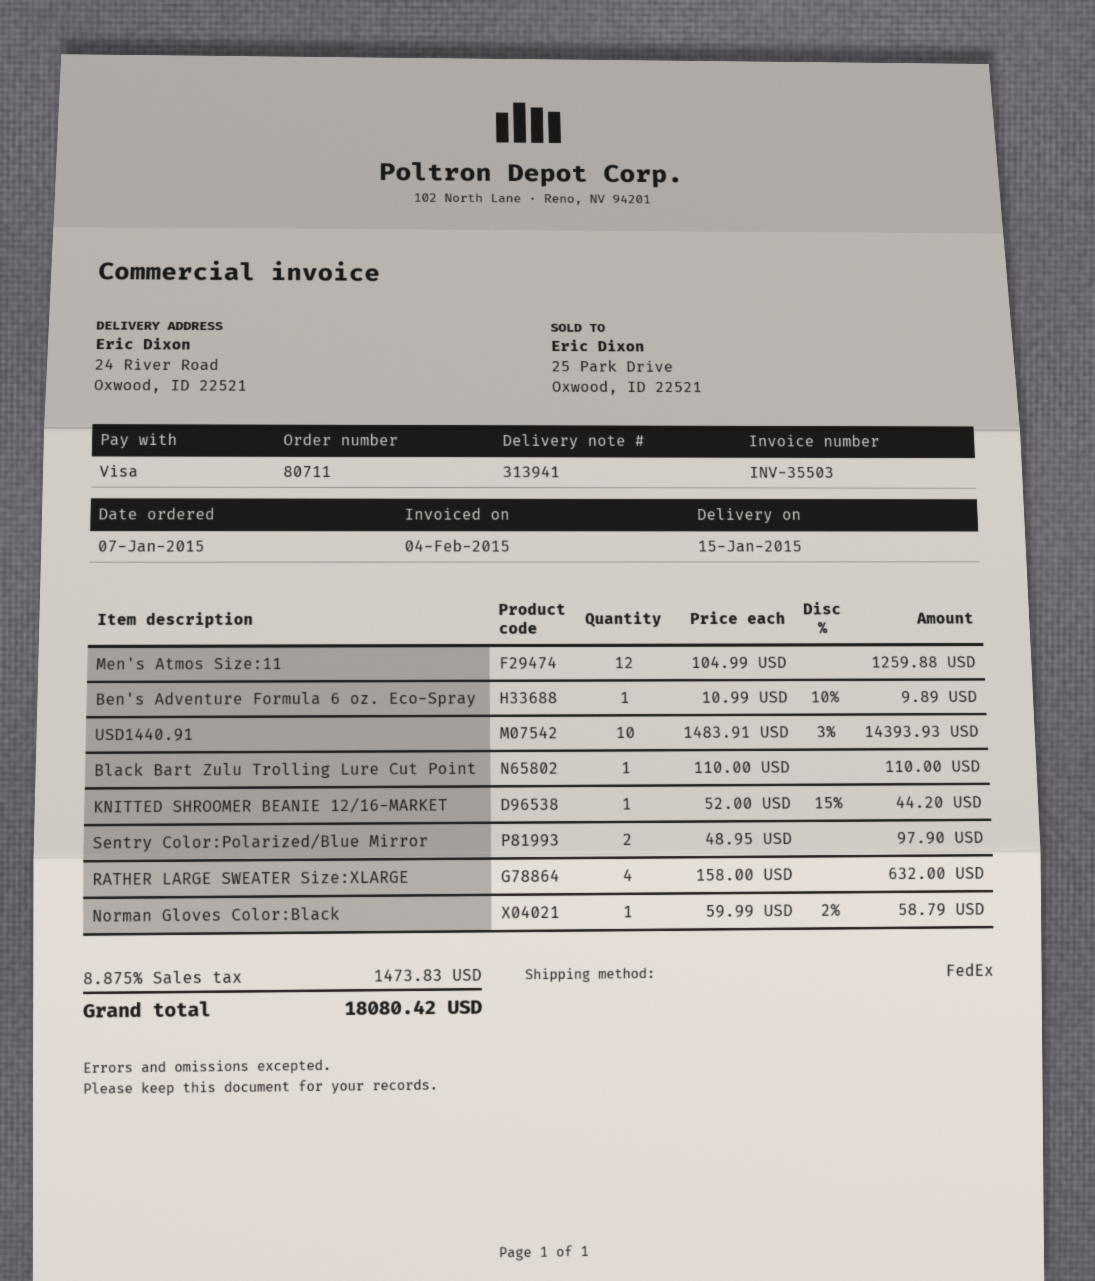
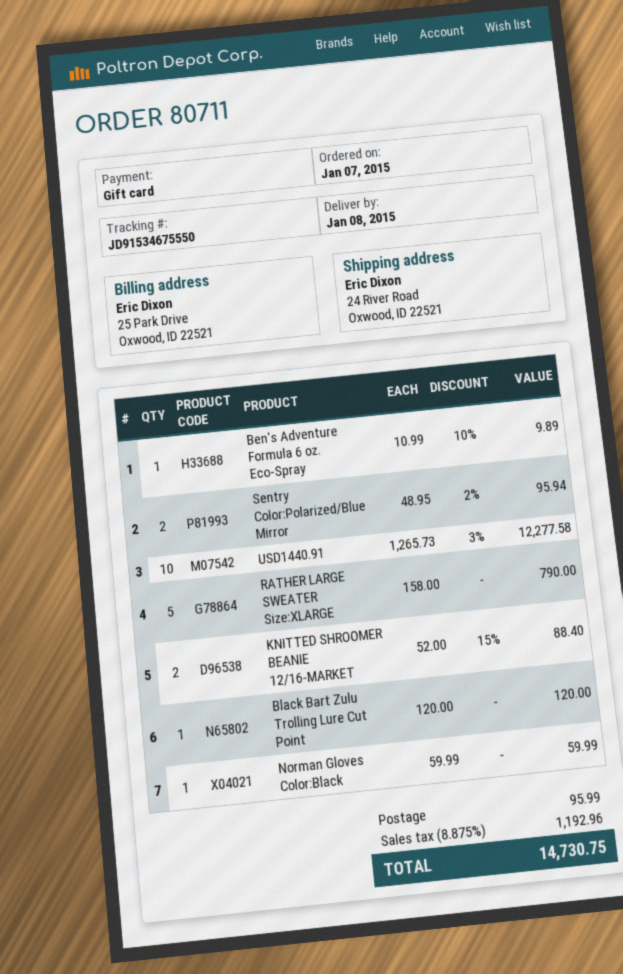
delivery date: 2015-01-15 -> 2015-01-08
payment method: Visa -> gift card
Men's Atmos Size:11: 12 x 104.99 = 1259.88 -> none
USD1440.91: 10 x 1483.91 - 3% = 14393.93 -> 10 x 1265.73 - 3% = 12277.58
Black Bart Zulu Trolling Lure Cut Point: 1 x 110.00 = 110.00 -> 1 x 120.00 = 120.00
KNITTED SHROOMER BEANIE 12/16-MARKET: 1 x 52.00 - 15% = 44.20 -> 2 x 52.00 - 15% = 88.40
Sentry Color:Polarized/Blue Mirror: 2 x 48.95 = 97.90 -> 2 x 48.95 - 2% = 95.94
RATHER LARGE SWEATER Size:XLARGE: 4 x 158.00 = 632.00 -> 5 x 158.00 = 790.00
Norman Gloves Color:Black: 1 x 59.99 - 2% = 58.79 -> 1 x 59.99 = 59.99
shipping: none -> 95.99
tax: 8.875% = 1473.83 -> 8.875% = 1192.96
total: 18080.42 -> 14730.75

